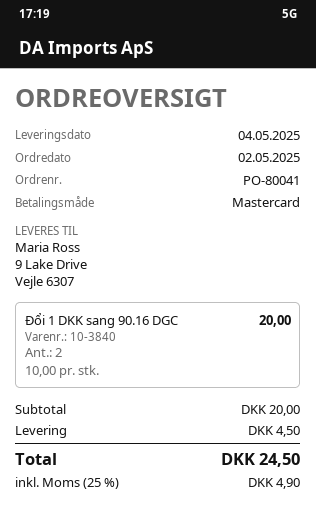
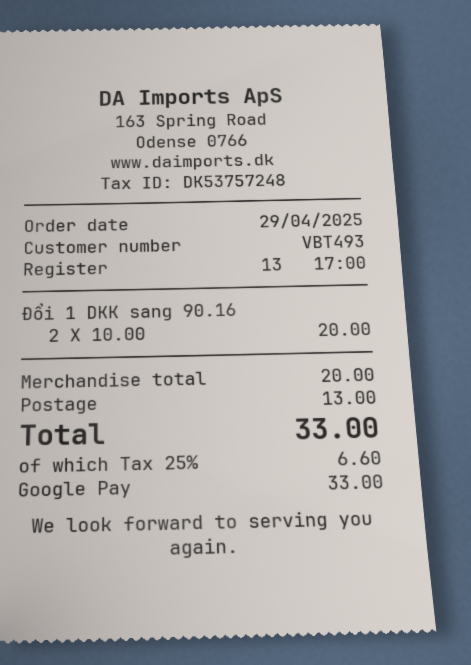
order date: 2025-05-02 -> 2025-04-29
payment method: Mastercard -> Google Pay
shipping: 4.50 -> 13.00
tax: 25% = 4.90 -> 25% = 6.60
total: 24.50 -> 33.00

